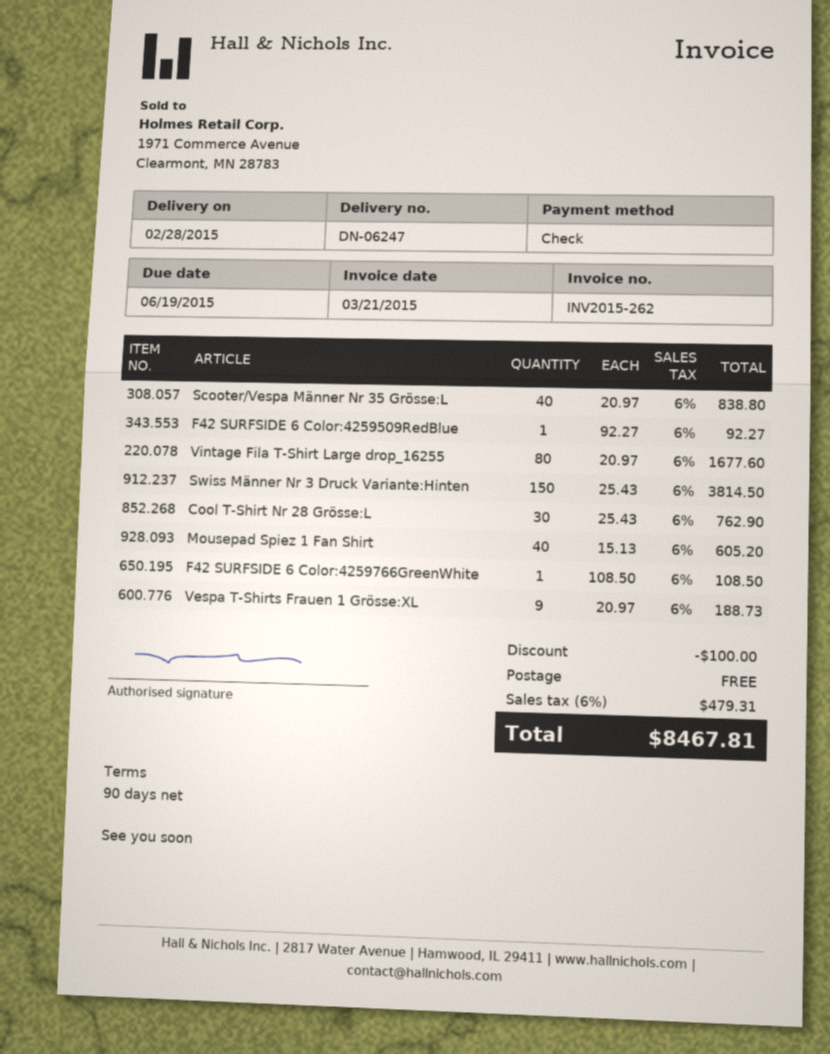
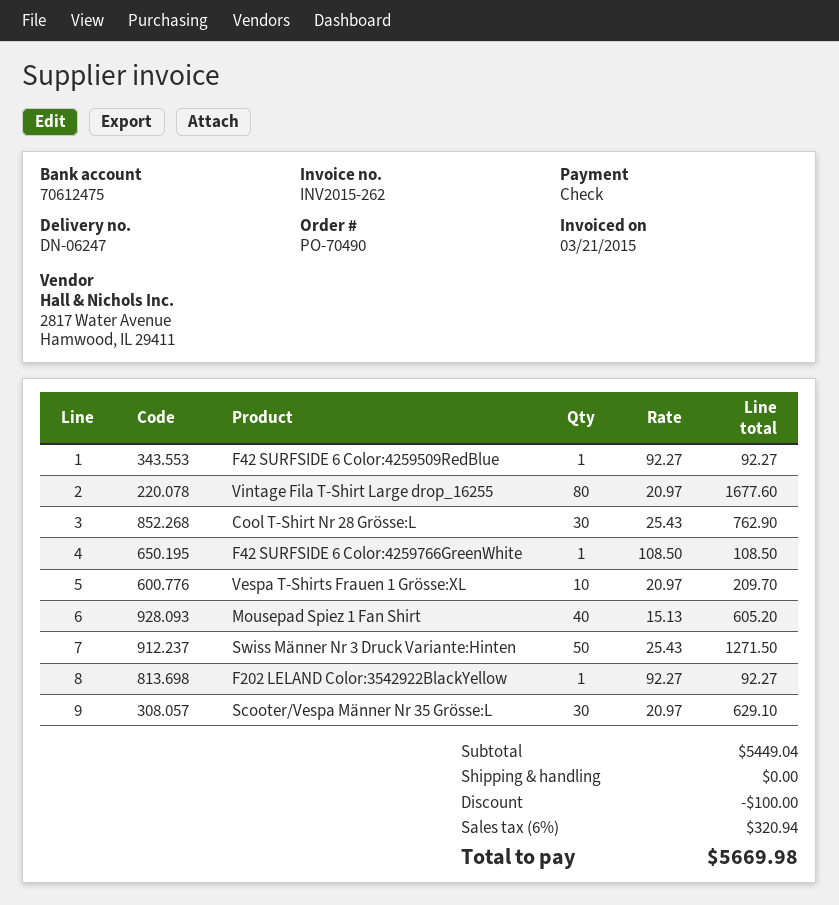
Scooter/Vespa Männer Nr 35 Grösse:L: 40 x 20.97 = 838.80 -> 30 x 20.97 = 629.10
Swiss Männer Nr 3 Druck Variante:Hinten: 150 x 25.43 = 3814.50 -> 50 x 25.43 = 1271.50
Vespa T-Shirts Frauen 1 Grösse:XL: 9 x 20.97 = 188.73 -> 10 x 20.97 = 209.70
F202 LELAND Color:3542922BlackYellow: none -> 1 x 92.27 = 92.27
tax: 6% = 479.31 -> 6% = 320.94
total: 8467.81 -> 5669.98

